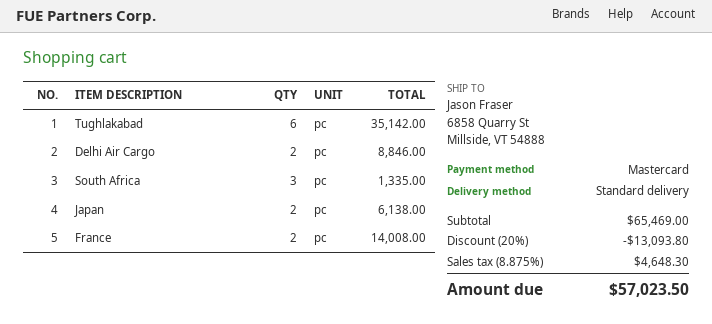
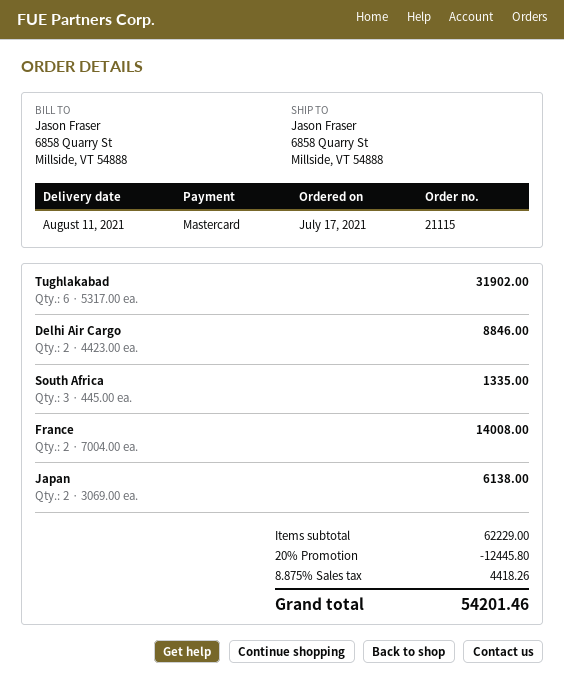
Tughlakabad: 6 for 35142.00 -> 6 for 31902.00
subtotal: 65469.00 -> 62229.00
discount: 20% = 13093.80 -> 20% = 12445.80
tax: 8.875% = 4648.30 -> 8.875% = 4418.26
total: 57023.50 -> 54201.46

